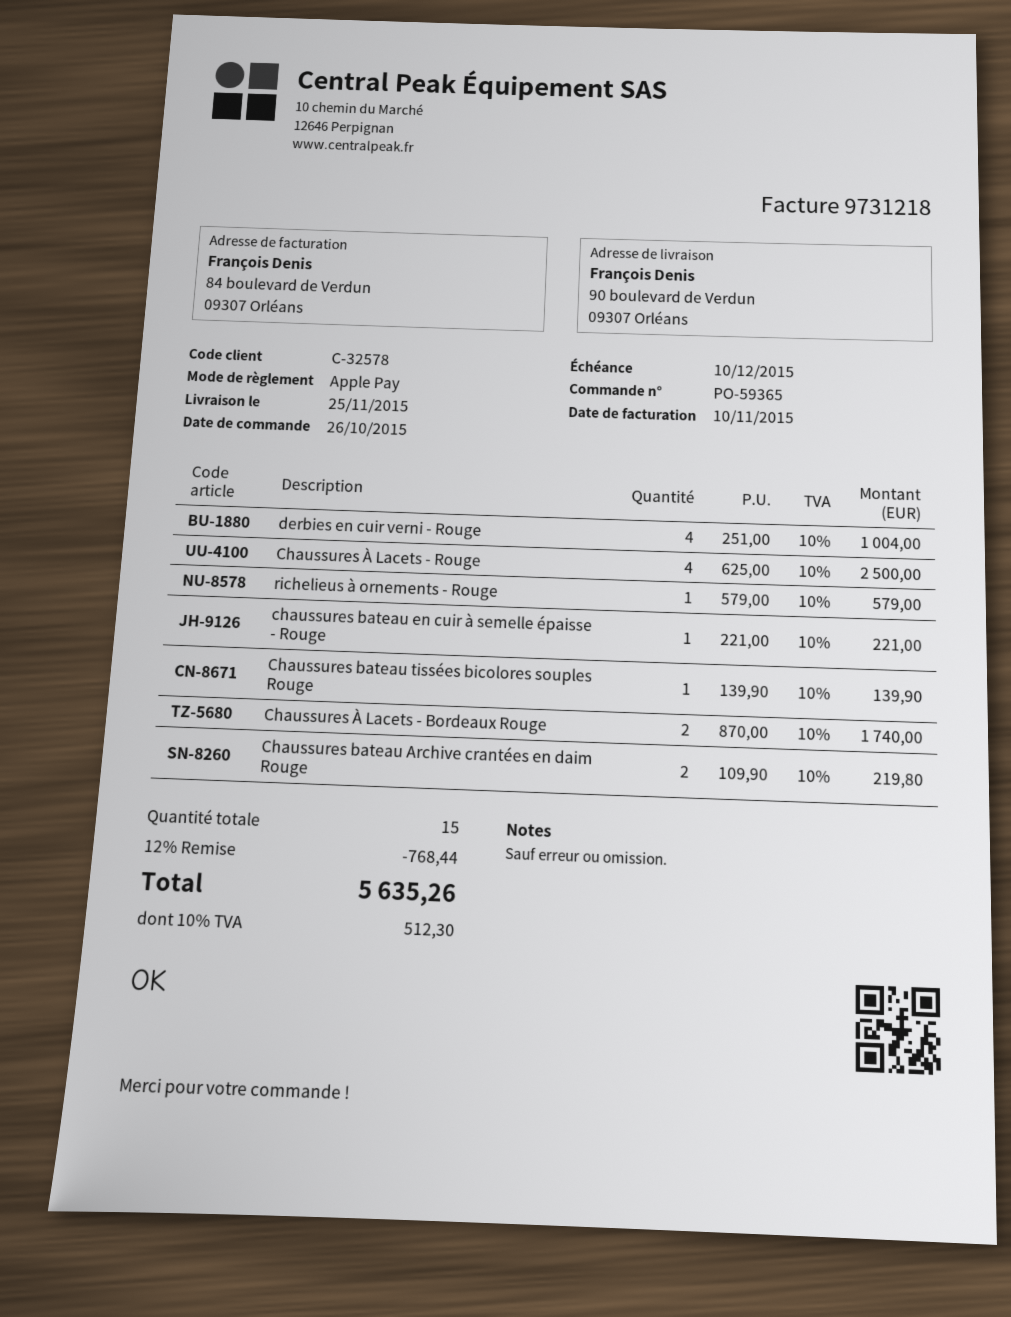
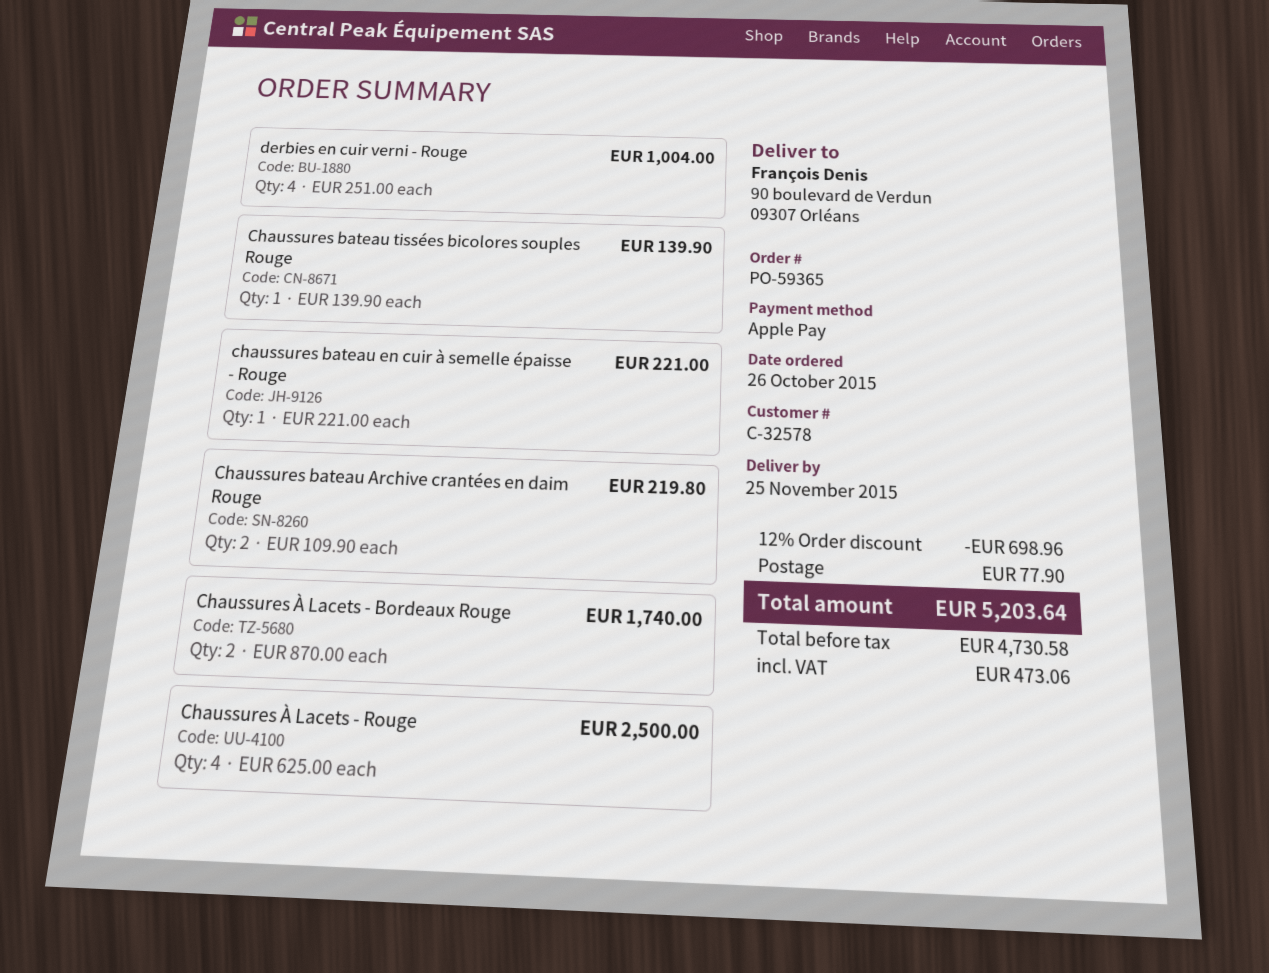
richelieus à ornements - Rouge: 1 x 579.00 = 579.00 -> none
discount: 12% = 768.44 -> 12% = 698.96
shipping: none -> 77.90
tax: 512.30 -> 473.06
total: 5635.26 -> 5203.64

